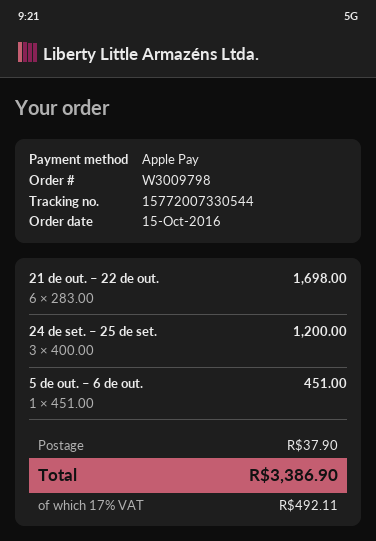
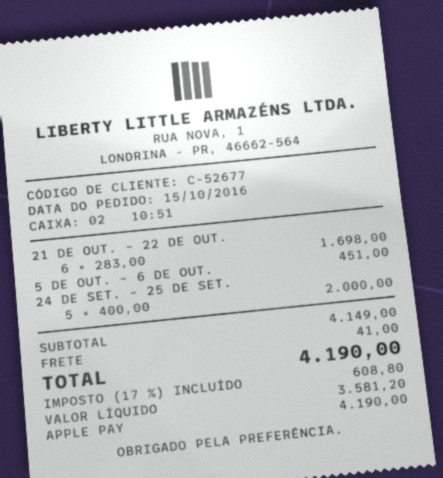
24 de set. – 25 de set.: 3 x 400.00 = 1200.00 -> 5 x 400.00 = 2000.00
shipping: 37.90 -> 41.00
tax: 17% = 492.11 -> 17% = 608.80
total: 3386.90 -> 4190.00

